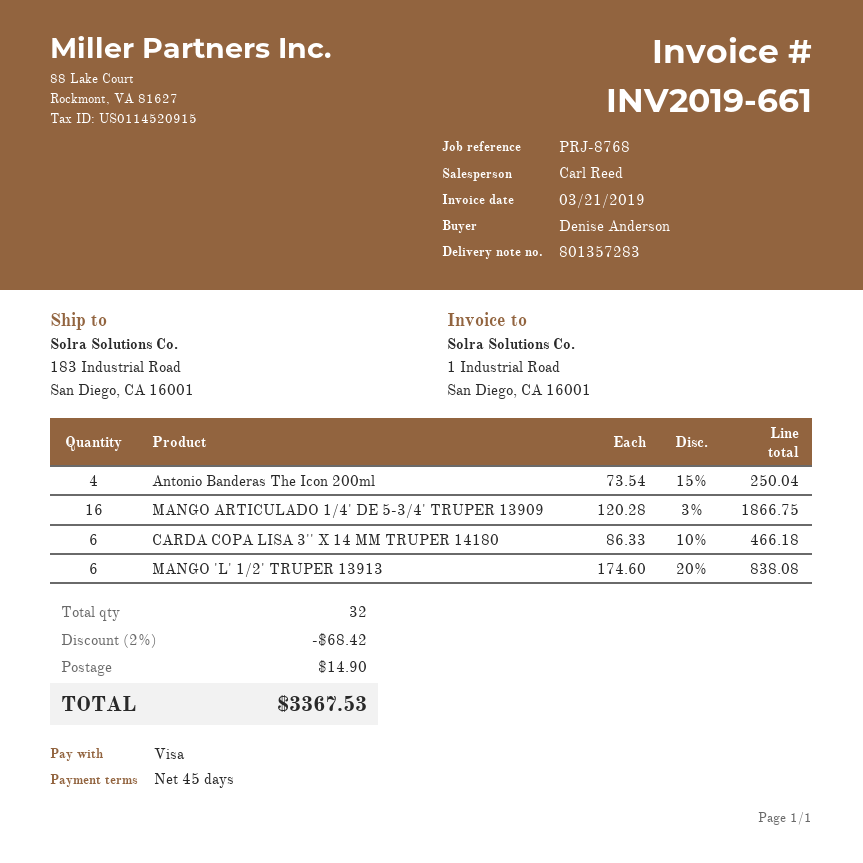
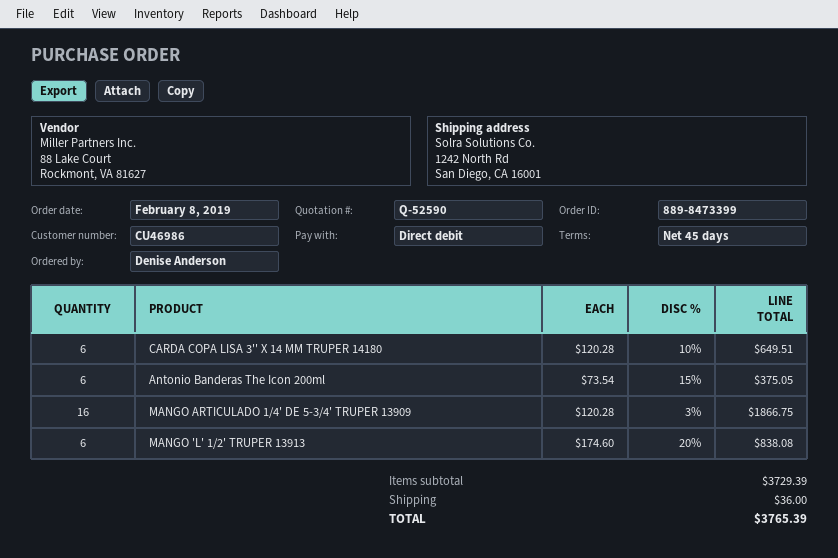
payment method: Visa -> direct debit
ship to: 183 Industrial Road, San Diego, CA 16001 -> 1242 North Rd, San Diego, CA 16001
Antonio Banderas The Icon 200ml: 4 x 73.54 - 15% = 250.04 -> 6 x 73.54 - 15% = 375.05
CARDA COPA LISA 3'' X 14 MM TRUPER 14180: 6 x 86.33 - 10% = 466.18 -> 6 x 120.28 - 10% = 649.51
discount: 2% = 68.42 -> none
shipping: 14.90 -> 36.00
total: 3367.53 -> 3765.39

